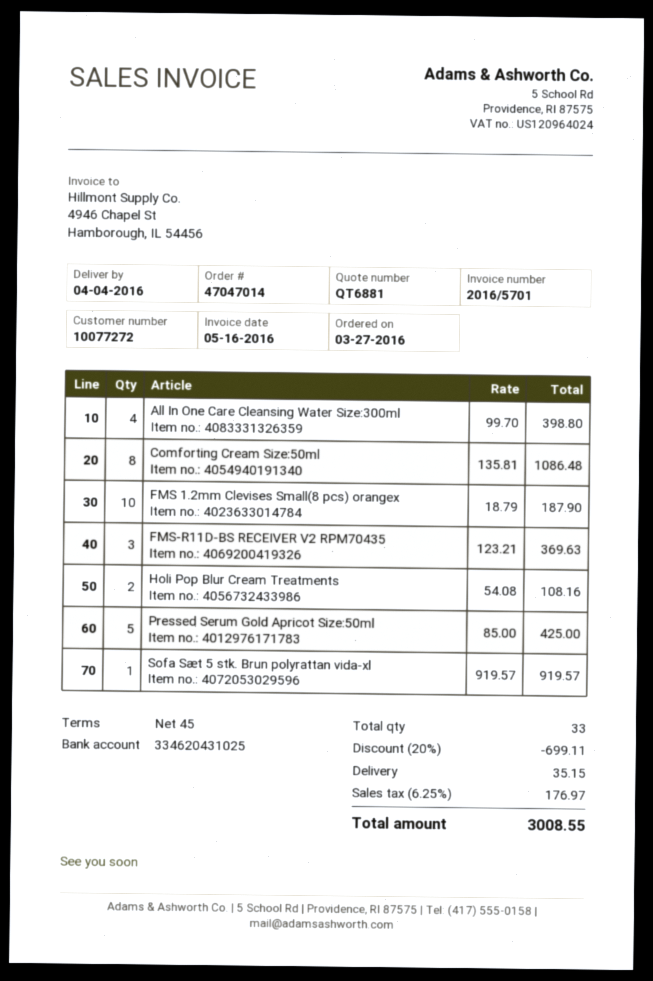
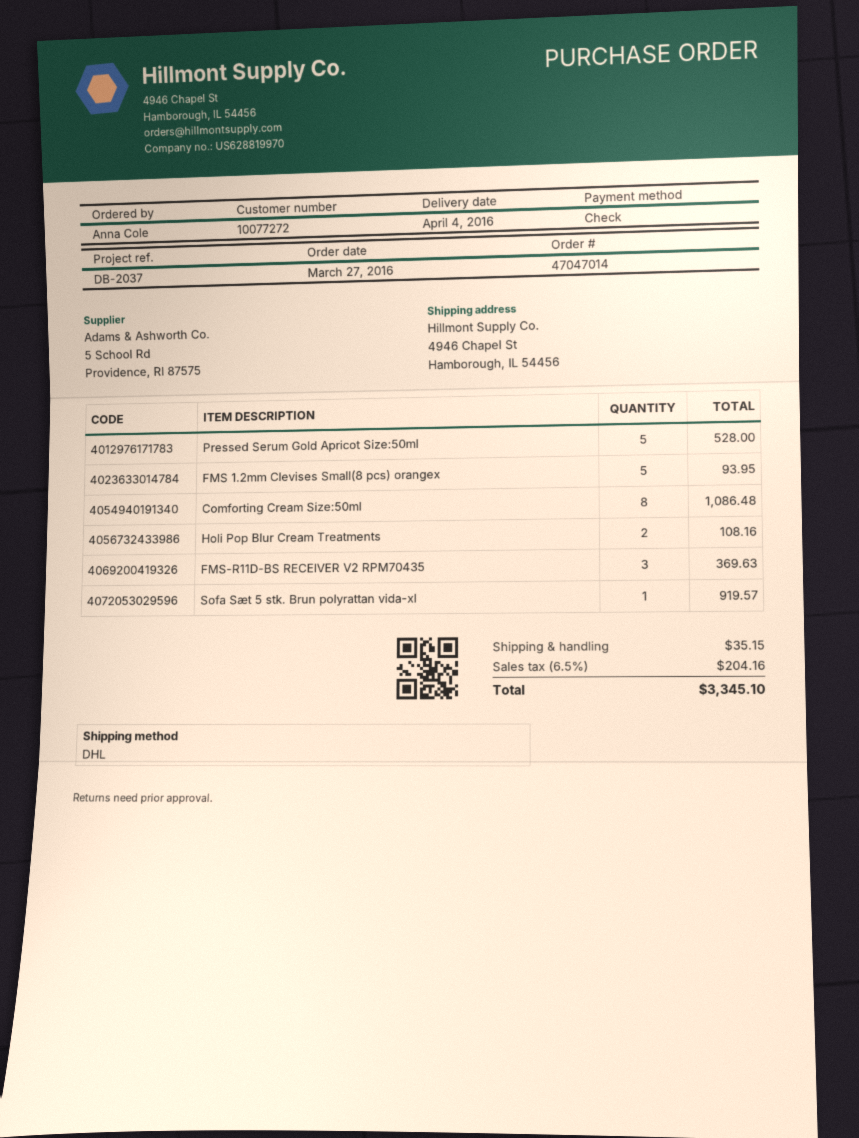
All In One Care Cleansing Water Size:300ml: 4 for 398.80 -> none
FMS 1.2mm Clevises Small(8 pcs) orangex: 10 for 187.90 -> 5 for 93.95
Pressed Serum Gold Apricot Size:50ml: 5 for 425.00 -> 5 for 528.00
discount: 20% = 699.11 -> none
tax: 6.25% = 176.97 -> 6.5% = 204.16
total: 3008.55 -> 3345.10

